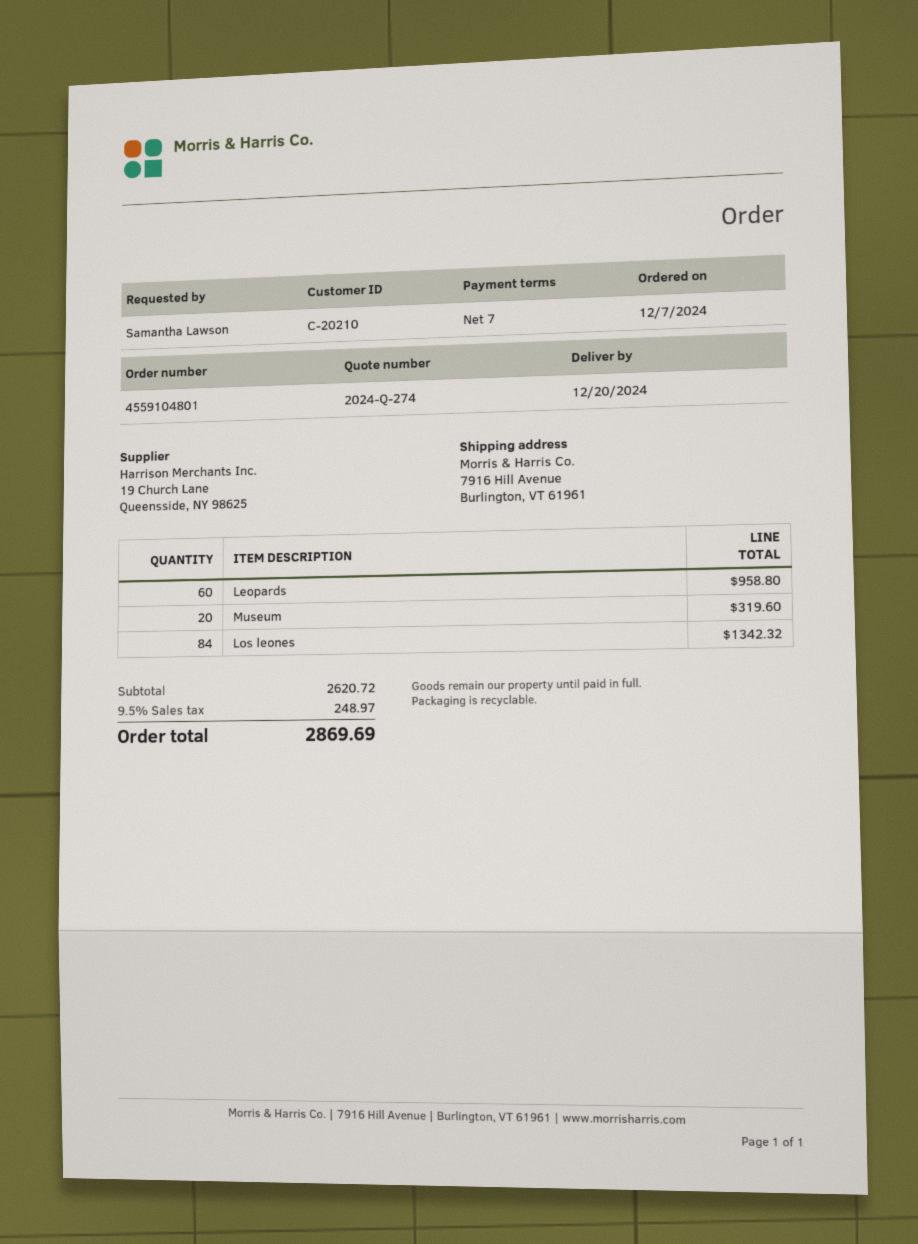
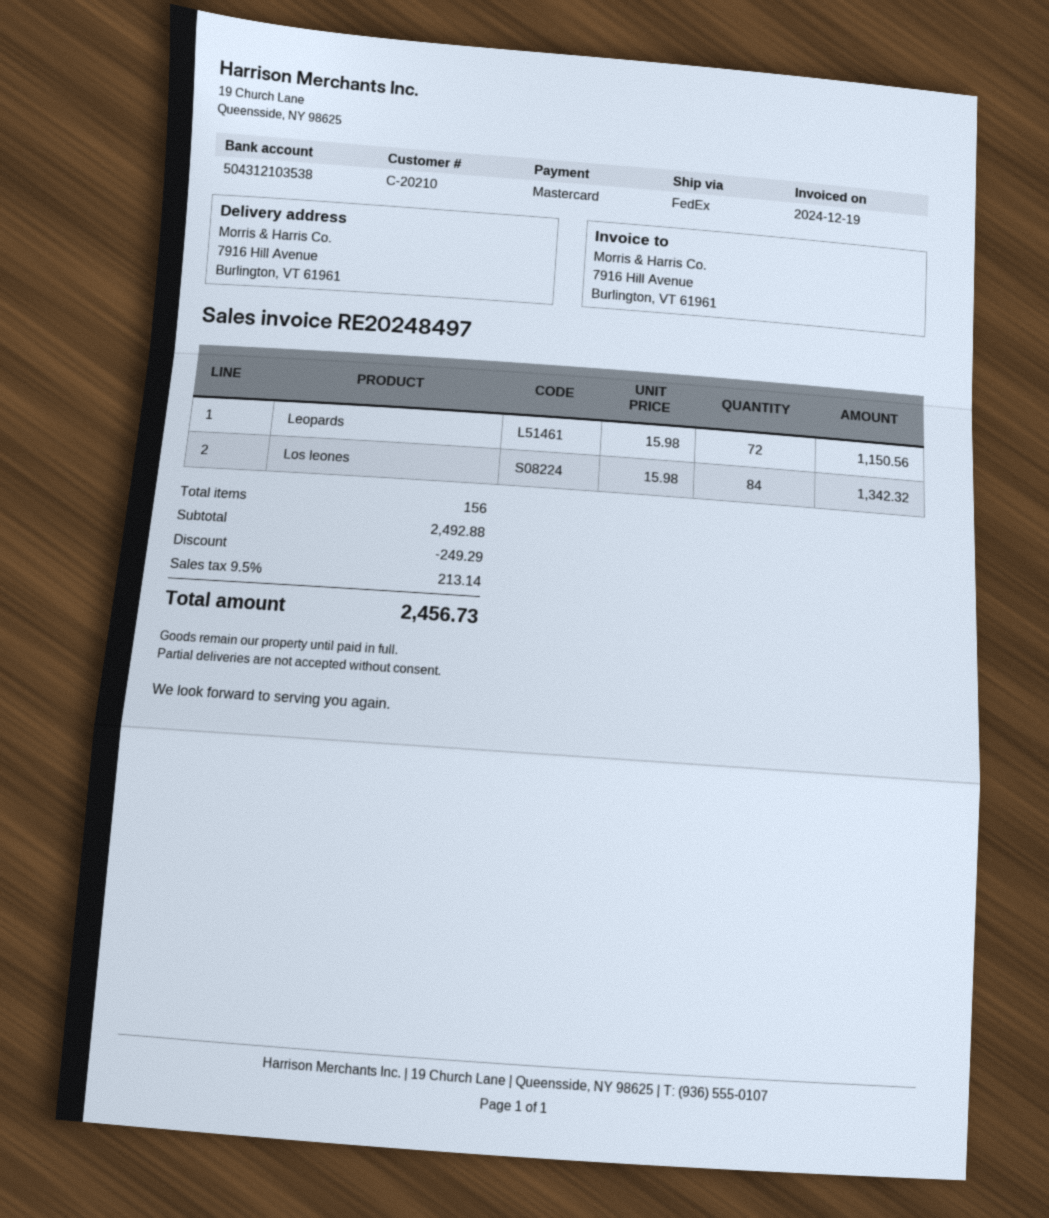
Leopards: 60 for 958.80 -> 72 for 1150.56
Museum: 20 for 319.60 -> none
subtotal: 2620.72 -> 2492.88
discount: none -> 249.29
tax: 9.5% = 248.97 -> 9.5% = 213.14
total: 2869.69 -> 2456.73

